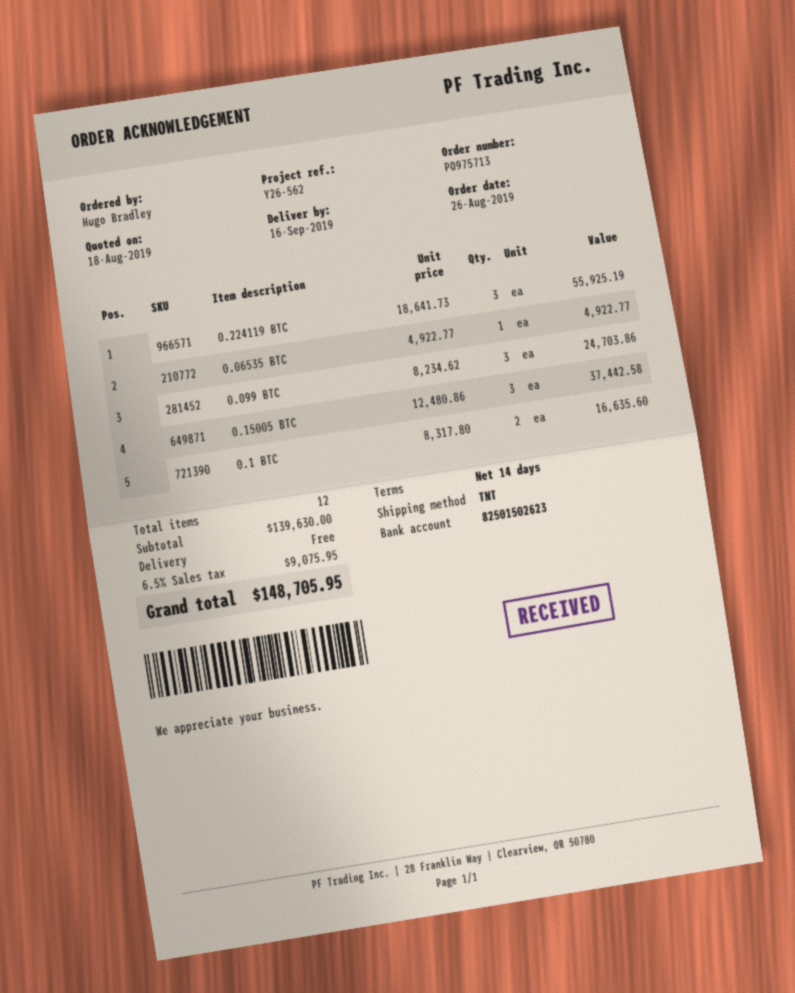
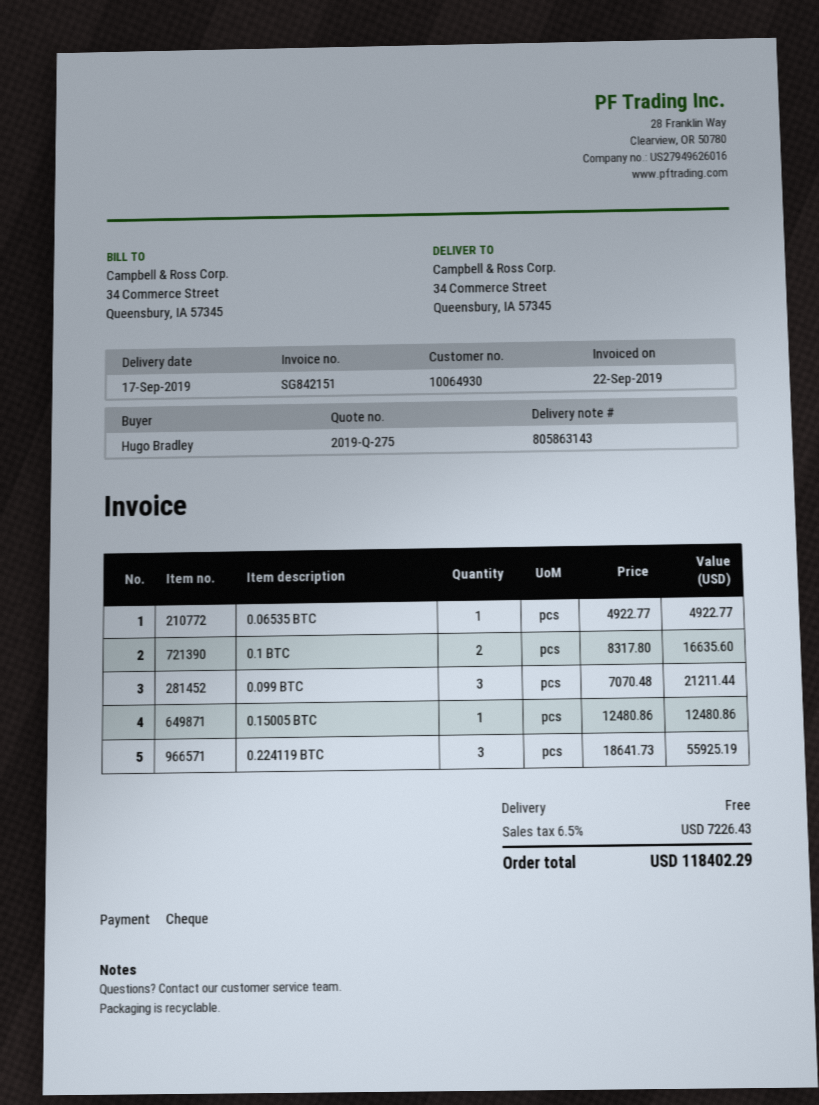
delivery date: 2019-09-16 -> 2019-09-17
0.099 BTC: 3 x 8234.62 = 24703.86 -> 3 x 7070.48 = 21211.44
0.15005 BTC: 3 x 12480.86 = 37442.58 -> 1 x 12480.86 = 12480.86
tax: 6.5% = 9075.95 -> 6.5% = 7226.43
total: 148705.95 -> 118402.29

